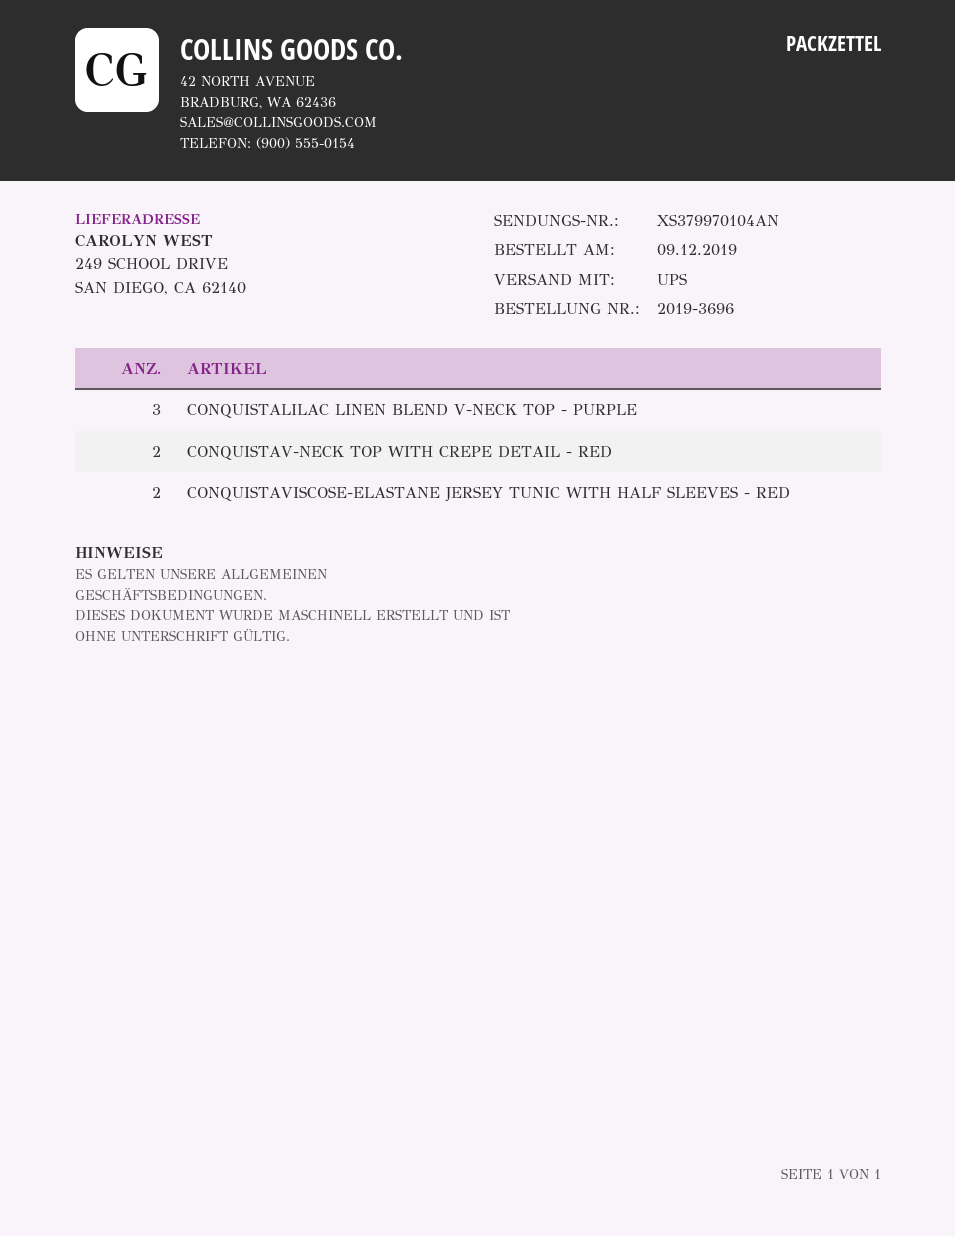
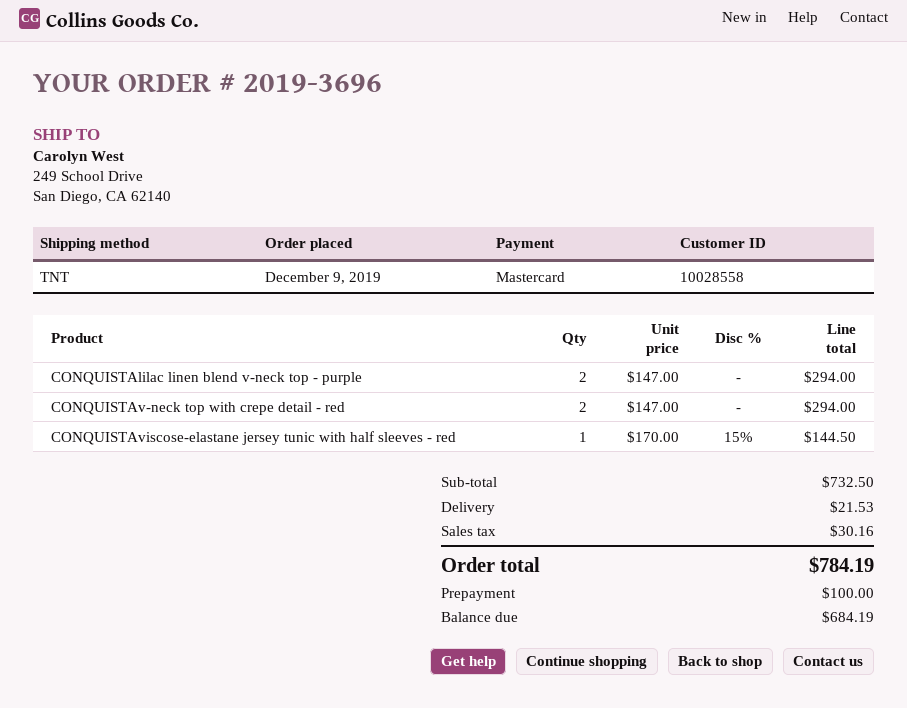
shipping method: UPS -> TNT
CONQUISTALILAC LINEN BLEND V-NECK TOP - PURPLE: 3 -> 2
CONQUISTAVISCOSE-ELASTANE JERSEY TUNIC WITH HALF SLEEVES - RED: 2 -> 1

